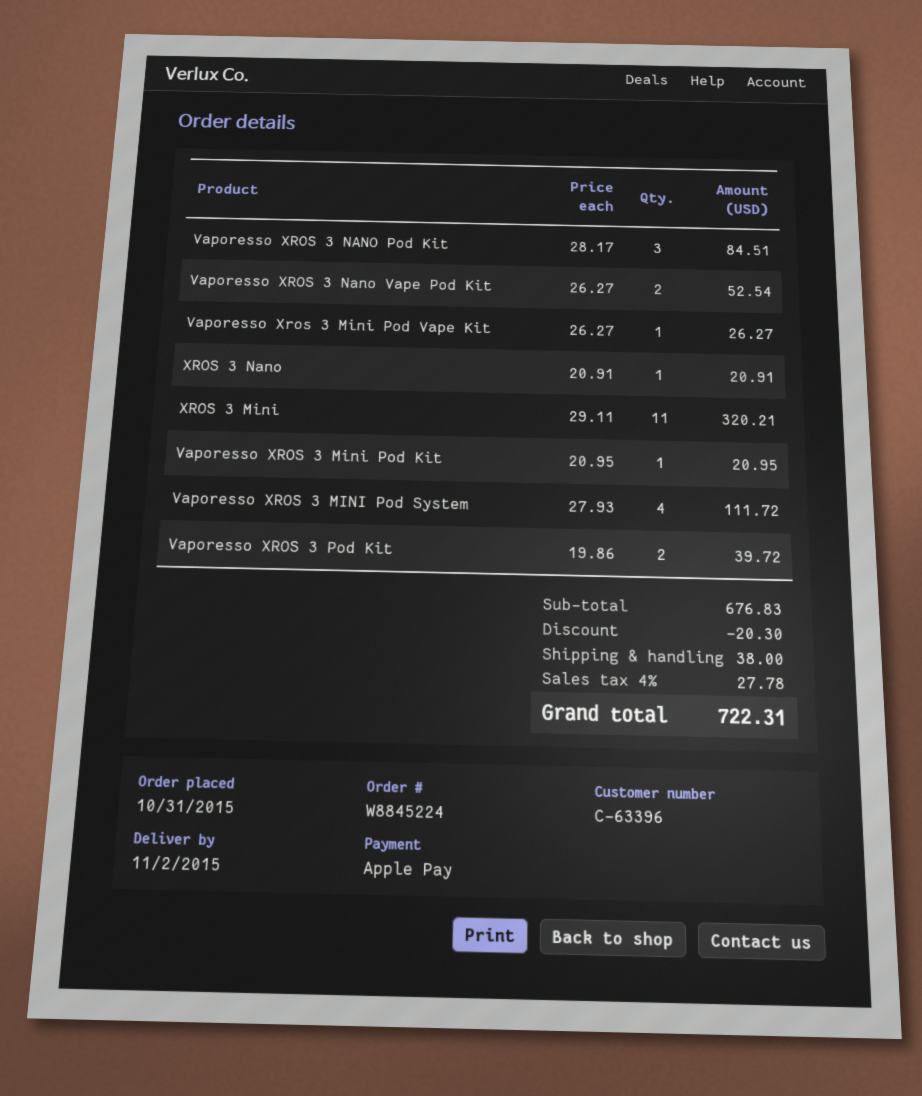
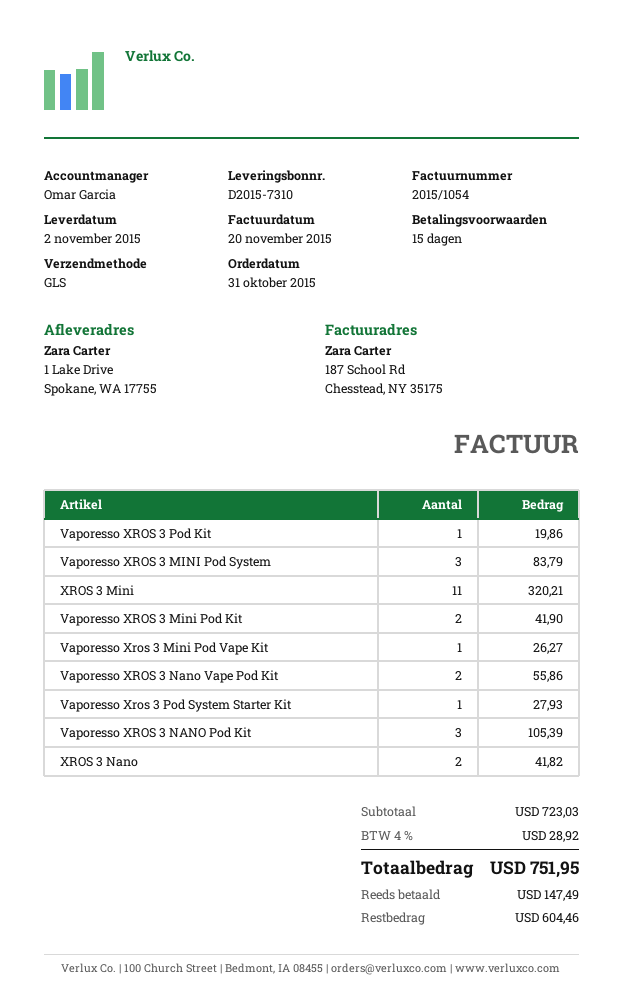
Vaporesso XROS 3 NANO Pod Kit: 3 for 84.51 -> 3 for 105.39
Vaporesso XROS 3 Nano Vape Pod Kit: 2 for 52.54 -> 2 for 55.86
XROS 3 Nano: 1 for 20.91 -> 2 for 41.82
Vaporesso XROS 3 Mini Pod Kit: 1 for 20.95 -> 2 for 41.90
Vaporesso XROS 3 MINI Pod System: 4 for 111.72 -> 3 for 83.79
Vaporesso XROS 3 Pod Kit: 2 for 39.72 -> 1 for 19.86
Vaporesso Xros 3 Pod System Starter Kit: none -> 1 for 27.93
subtotal: 676.83 -> 723.03
discount: 20.30 -> none
shipping: 38.00 -> none
tax: 4% = 27.78 -> 4% = 28.92
total: 722.31 -> 751.95

